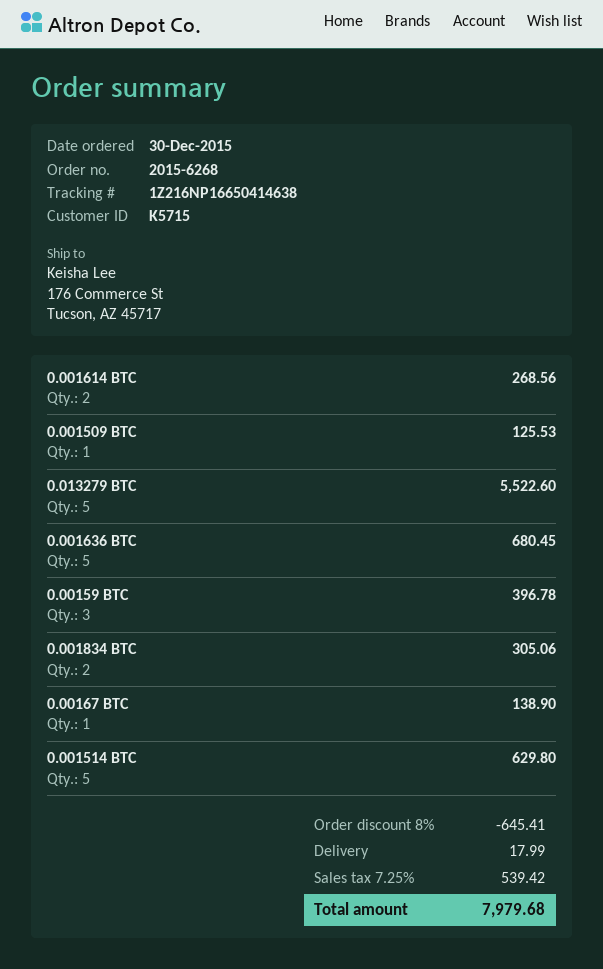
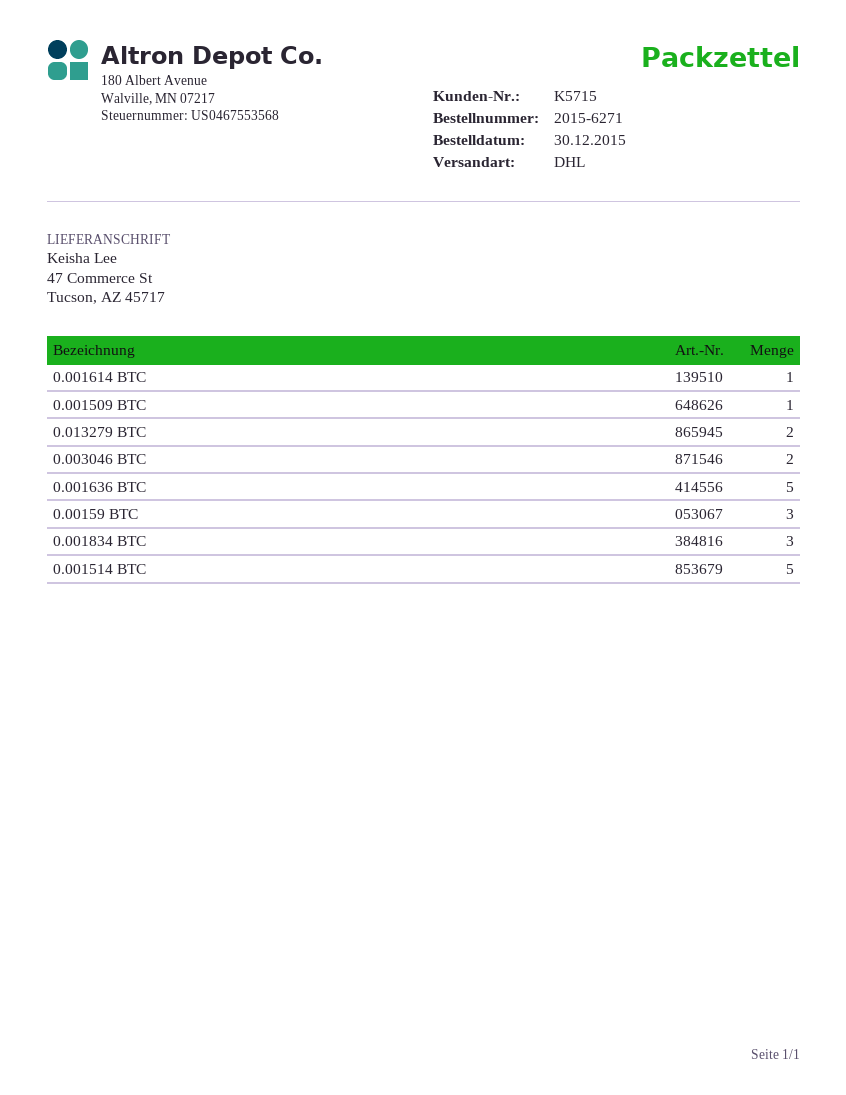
order number: 2015-6268 -> 2015-6271
ship to: 176 Commerce St, Tucson, AZ 45717 -> 47 Commerce St, Tucson, AZ 45717
0.001614 BTC: 2 -> 1
0.013279 BTC: 5 -> 2
0.001834 BTC: 2 -> 3
0.00167 BTC: 1 -> none
0.003046 BTC: none -> 2

